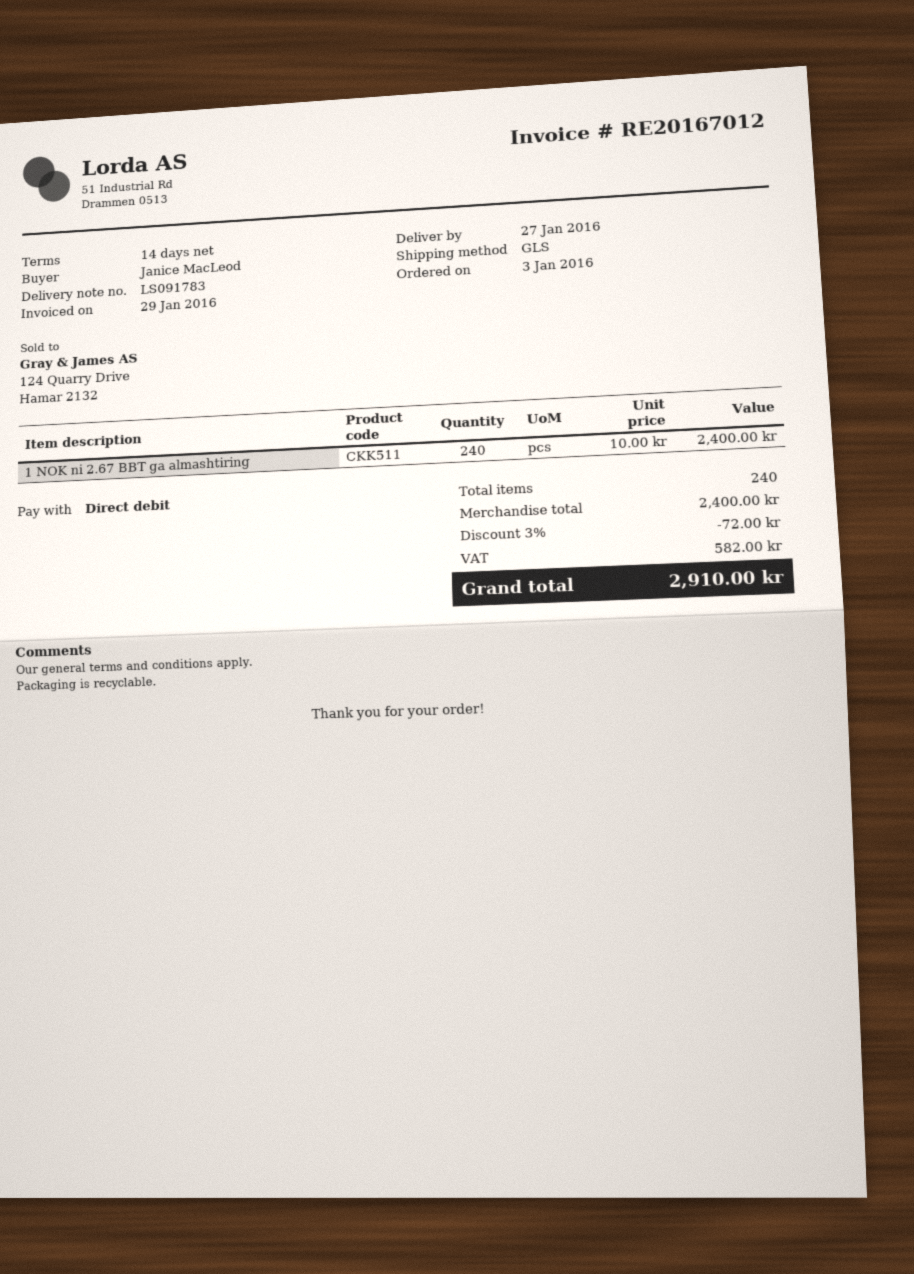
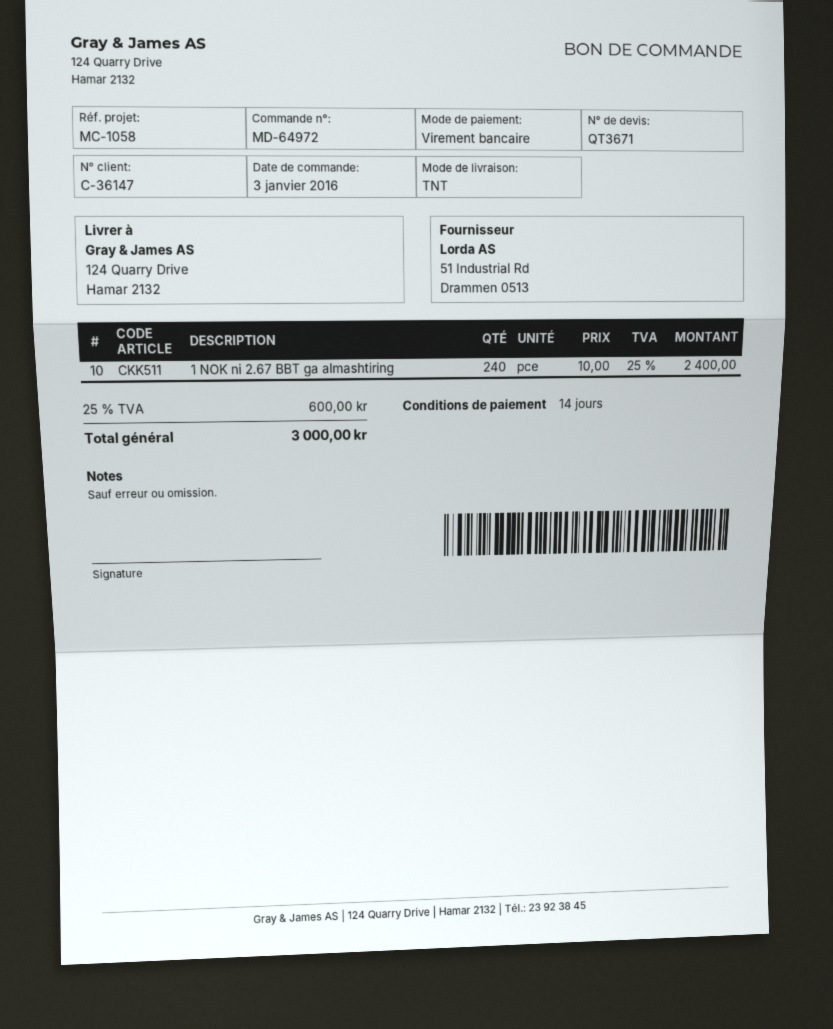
payment method: direct debit -> bank transfer
shipping method: GLS -> TNT
discount: 3% = 72.00 -> none
tax: 582.00 -> 600.00
total: 2910.00 -> 3000.00

